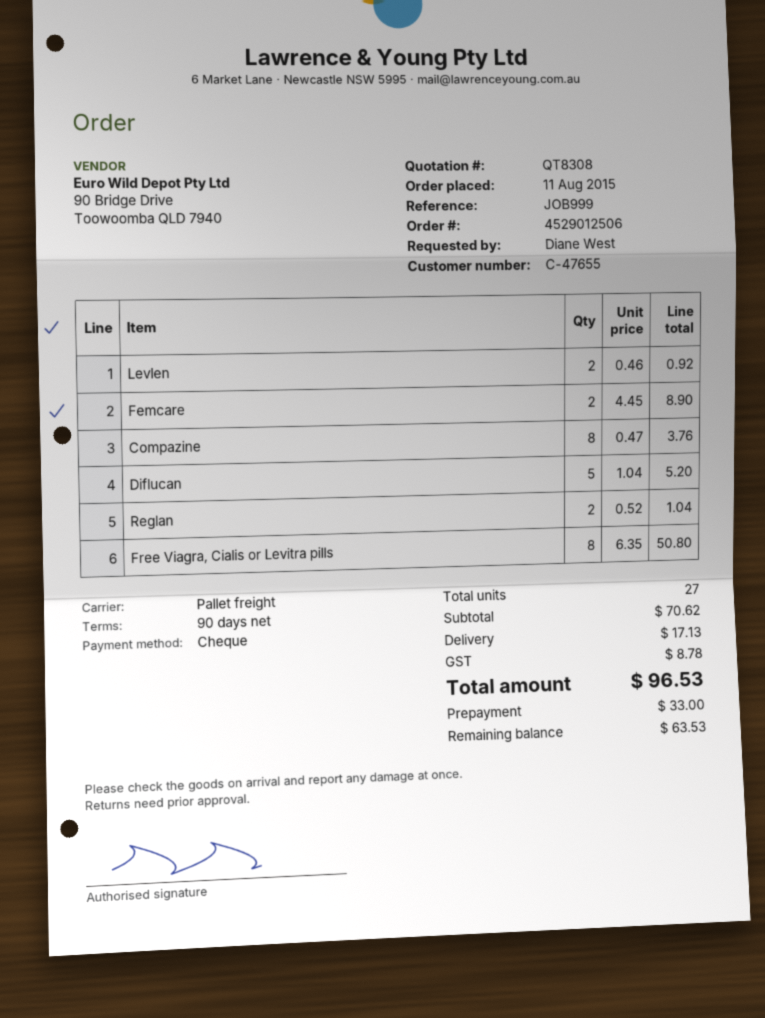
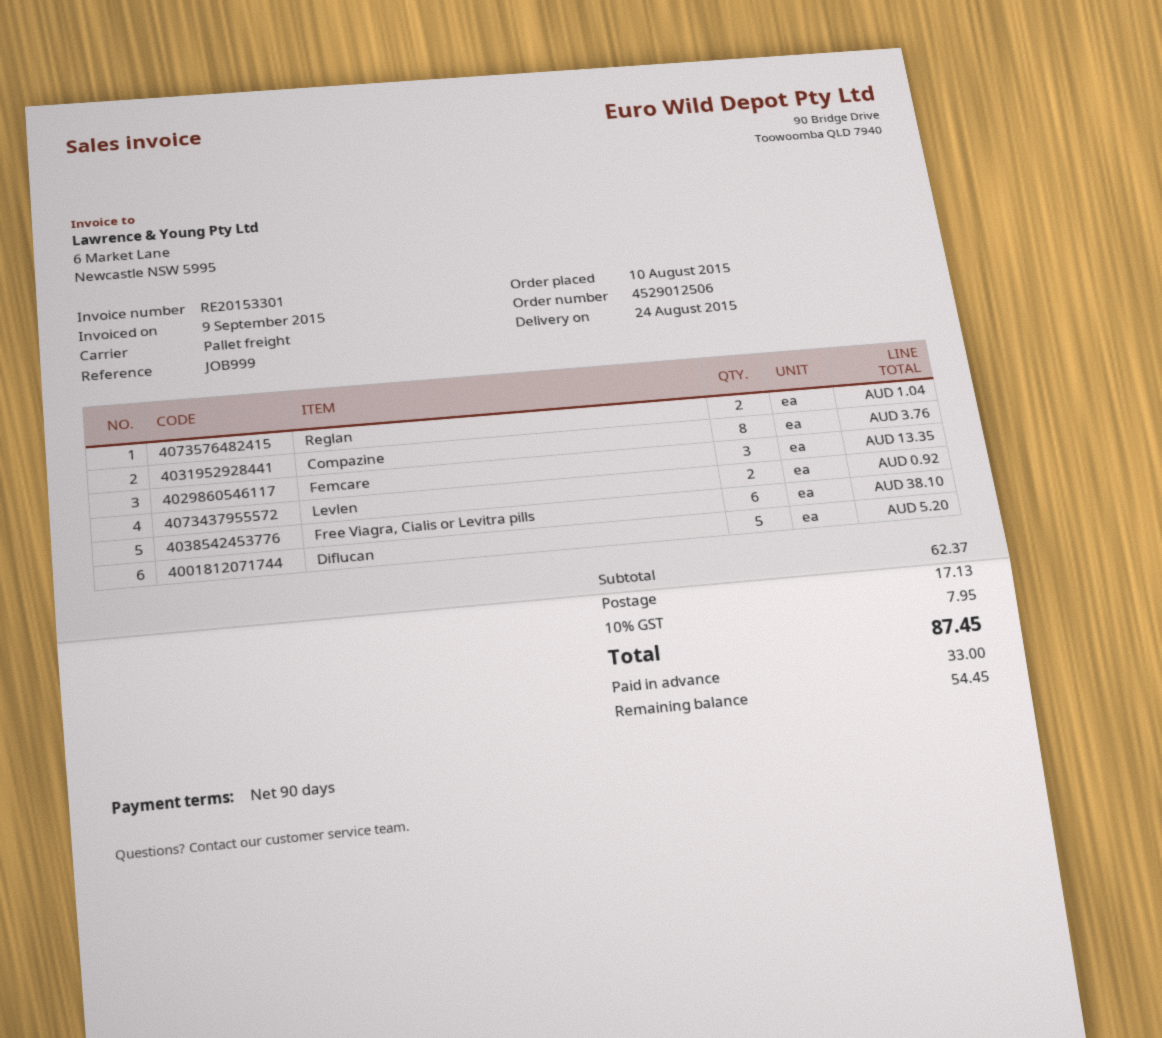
order date: 2015-08-11 -> 2015-08-10
Femcare: 2 for 8.90 -> 3 for 13.35
Free Viagra, Cialis or Levitra pills: 8 for 50.80 -> 6 for 38.10
subtotal: 70.62 -> 62.37
tax: 8.78 -> 7.95
total: 96.53 -> 87.45
balance: 63.53 -> 54.45

